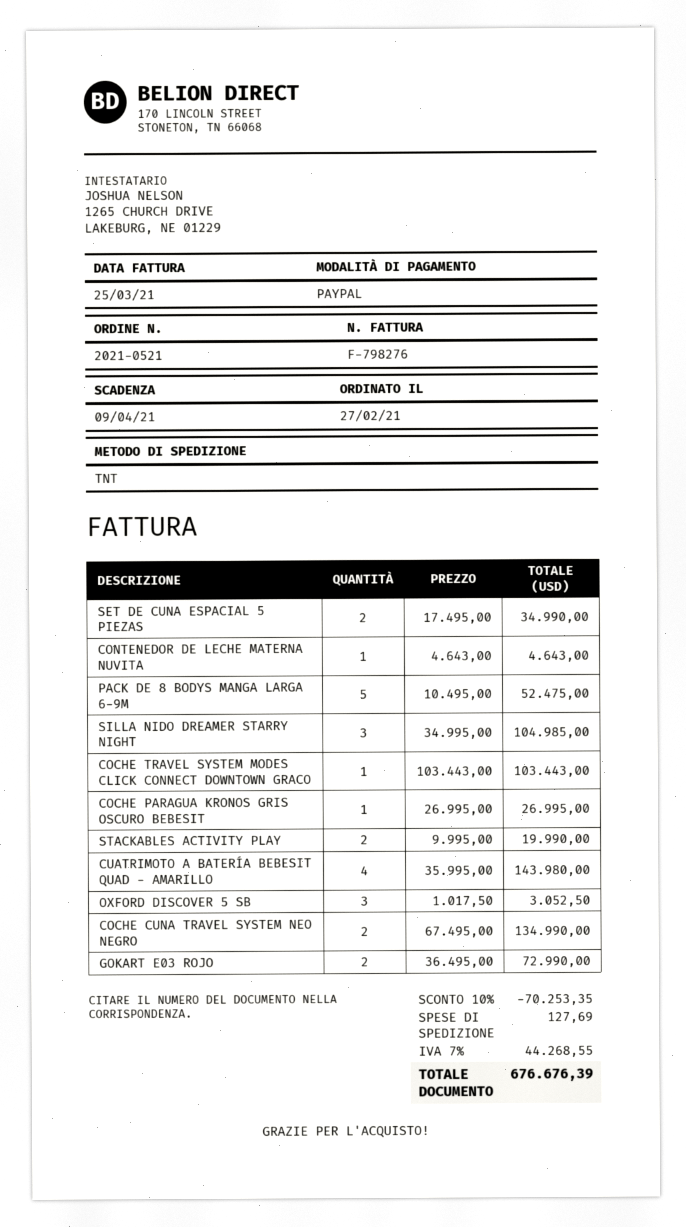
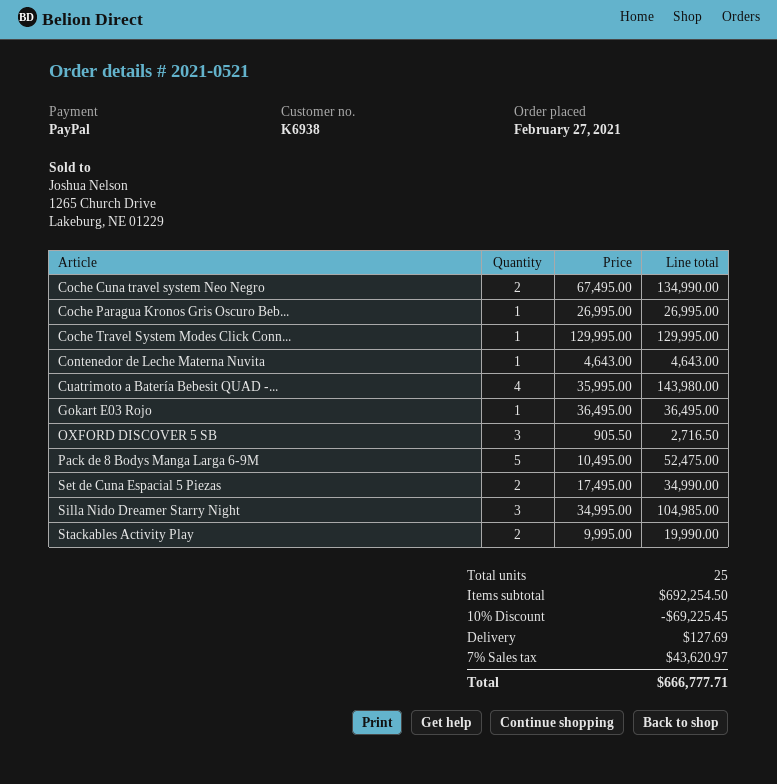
COCHE TRAVEL SYSTEM MODES CLICK CONNECT DOWNTOWN GRACO: 1 x 103443.00 = 103443.00 -> 1 x 129995.00 = 129995.00
OXFORD DISCOVER 5 SB: 3 x 1017.50 = 3052.50 -> 3 x 905.50 = 2716.50
GOKART E03 ROJO: 2 x 36495.00 = 72990.00 -> 1 x 36495.00 = 36495.00
discount: 10% = 70253.35 -> 10% = 69225.45
tax: 7% = 44268.55 -> 7% = 43620.97
total: 676676.39 -> 666777.71

